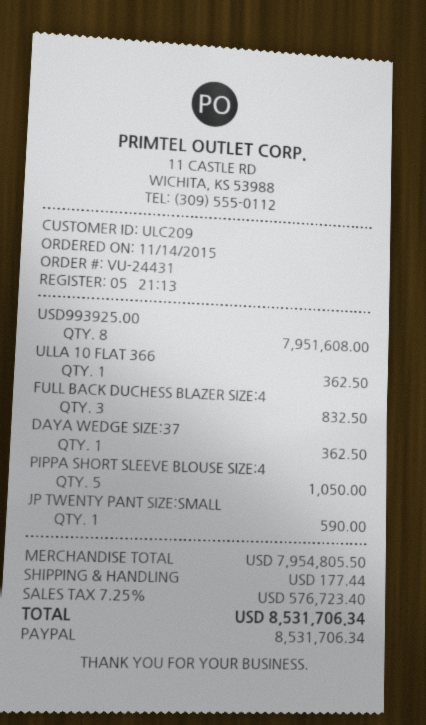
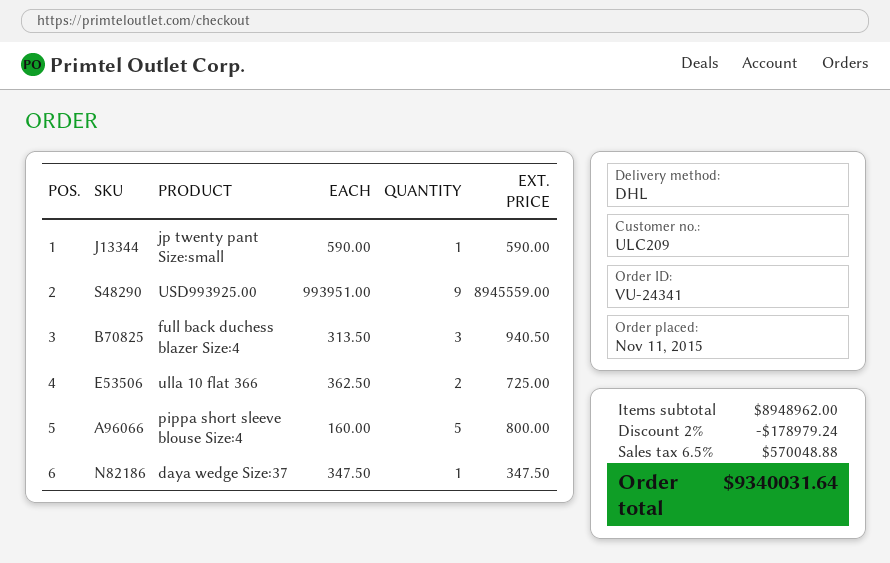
order number: VU-24431 -> VU-24341
order date: 2015-11-14 -> 2015-11-11
USD993925.00: 8 for 7951608.00 -> 9 for 8945559.00
ULLA 10 FLAT 366: 1 for 362.50 -> 2 for 725.00
FULL BACK DUCHESS BLAZER SIZE:4: 3 for 832.50 -> 3 for 940.50
DAYA WEDGE SIZE:37: 1 for 362.50 -> 1 for 347.50
PIPPA SHORT SLEEVE BLOUSE SIZE:4: 5 for 1050.00 -> 5 for 800.00
subtotal: 7954805.50 -> 8948962.00
discount: none -> 2% = 178979.24
shipping: 177.44 -> none
tax: 7.25% = 576723.40 -> 6.5% = 570048.88
total: 8531706.34 -> 9340031.64

